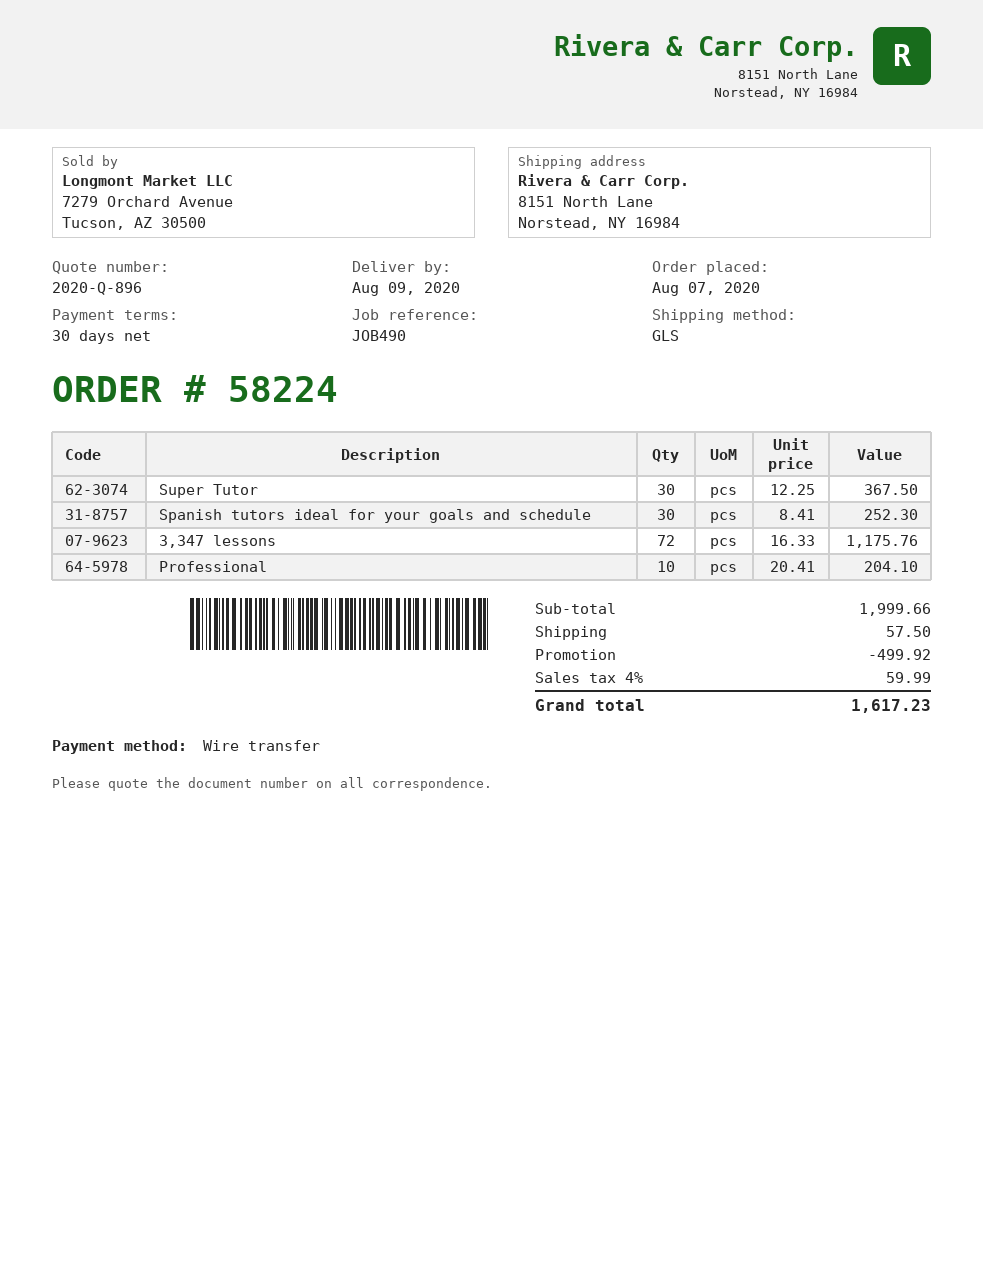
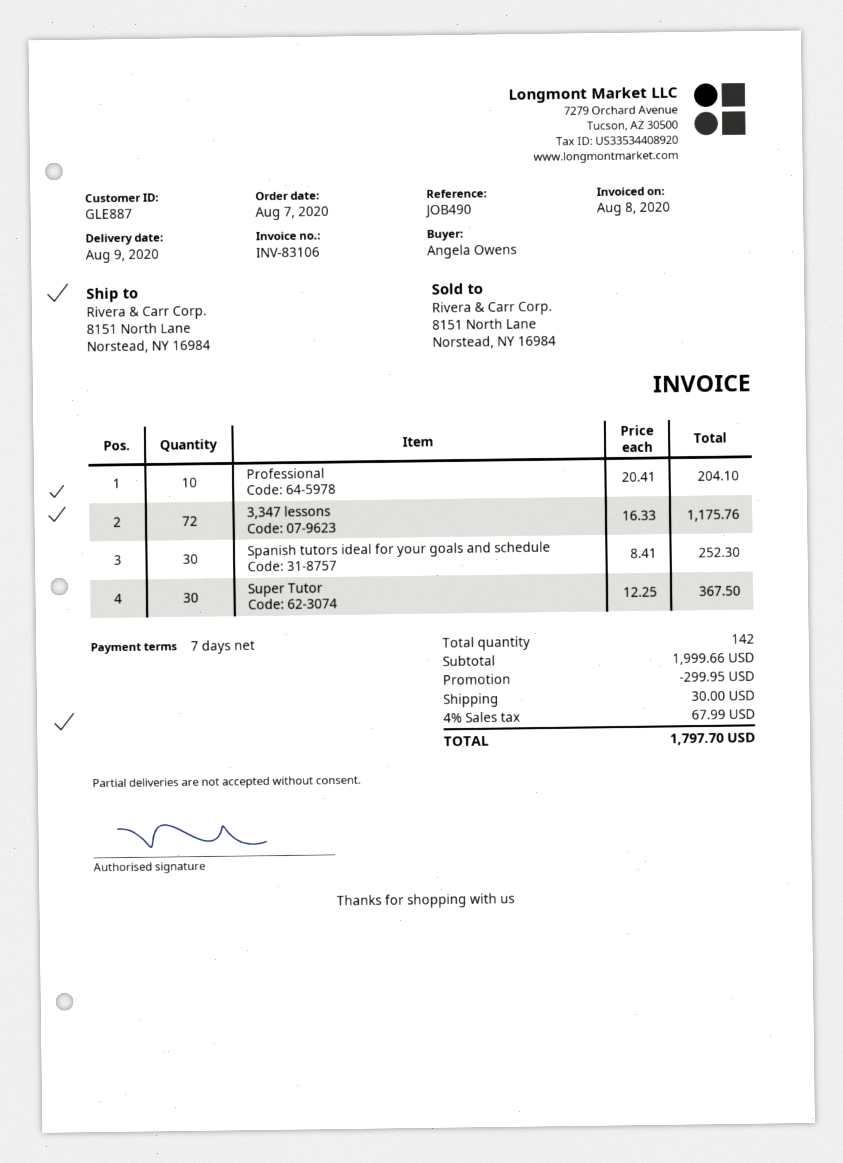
payment terms: 30 days -> 7 days
discount: 499.92 -> 299.95
shipping: 57.50 -> 30.00
tax: 4% = 59.99 -> 4% = 67.99
total: 1617.23 -> 1797.70

